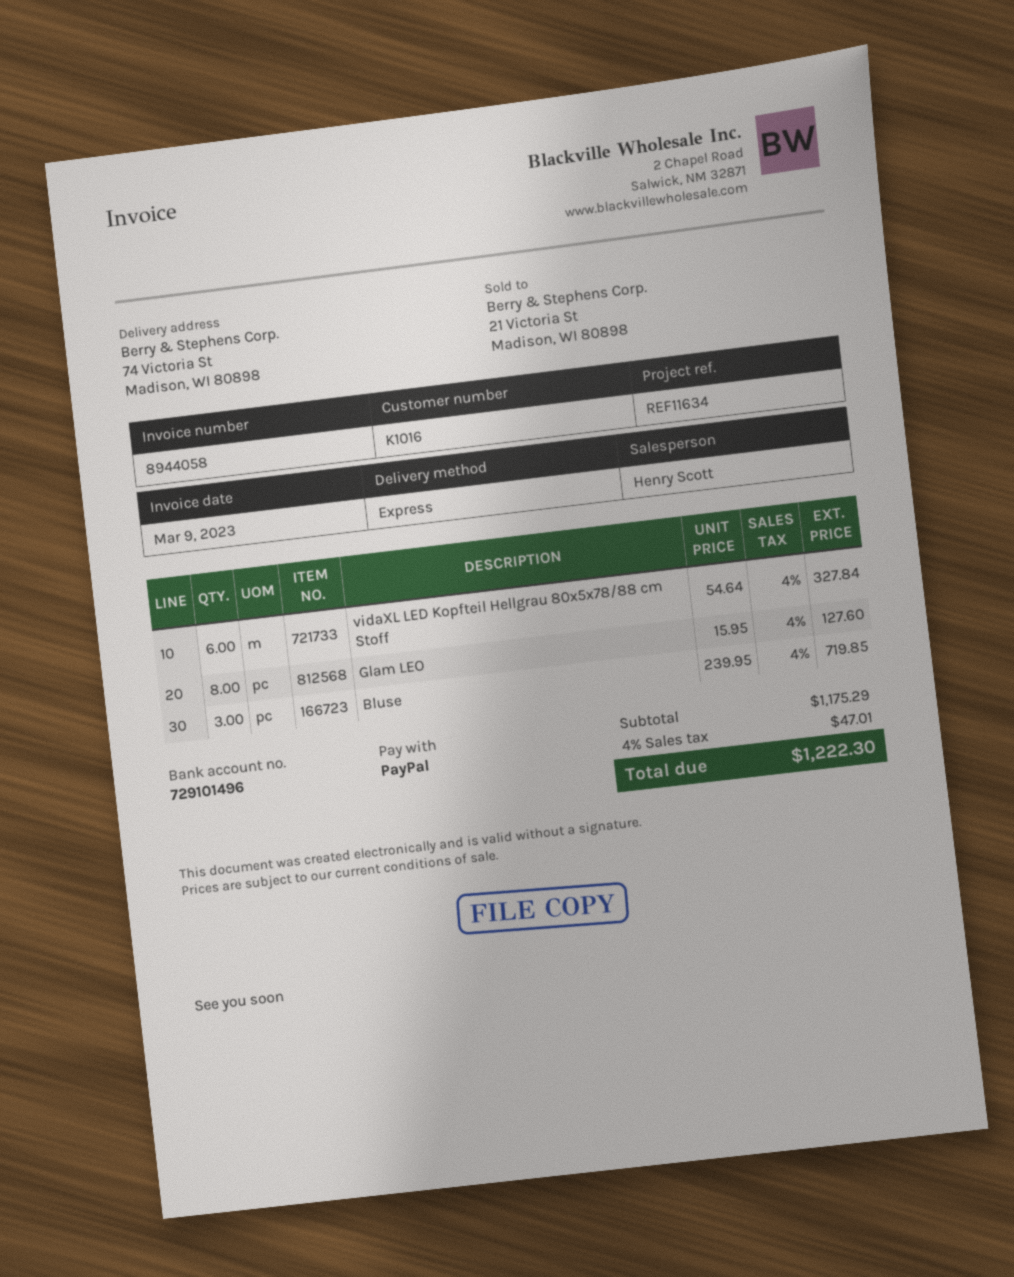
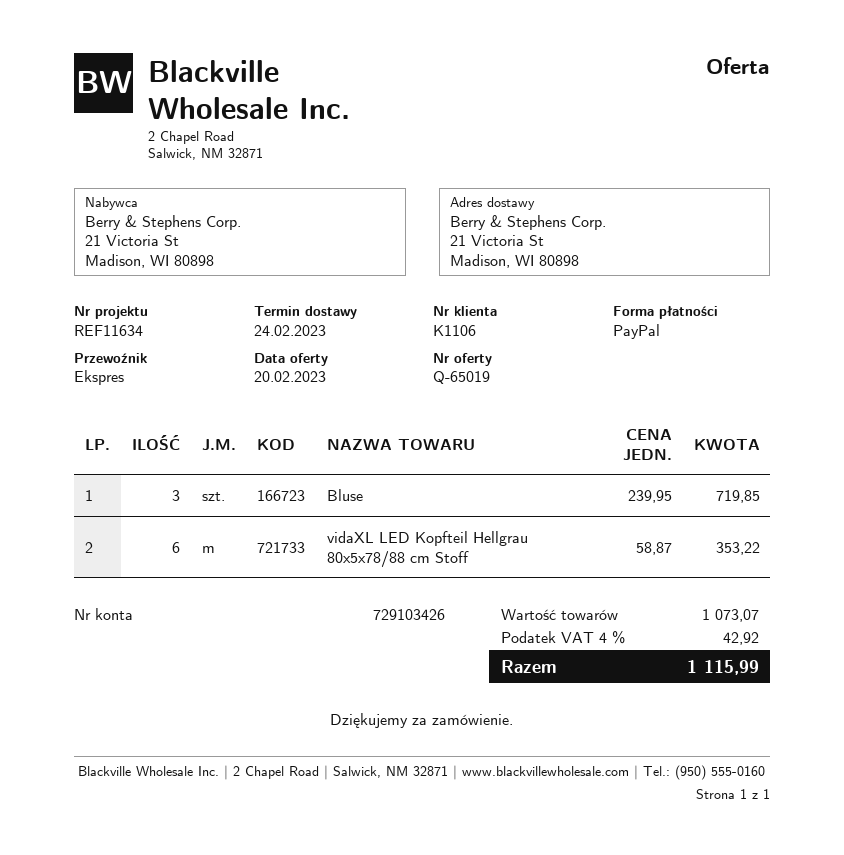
customer number: K1016 -> K1106
bank account: 729101496 -> 729103426
ship to: 74 Victoria St, Madison, WI 80898 -> 21 Victoria St, Madison, WI 80898
vidaXL LED Kopfteil Hellgrau 80x5x78/88 cm Stoff: 6 x 54.64 = 327.84 -> 6 x 58.87 = 353.22
Glam LEO: 8 x 15.95 = 127.60 -> none
subtotal: 1175.29 -> 1073.07
tax: 4% = 47.01 -> 4% = 42.92
total: 1222.30 -> 1115.99

